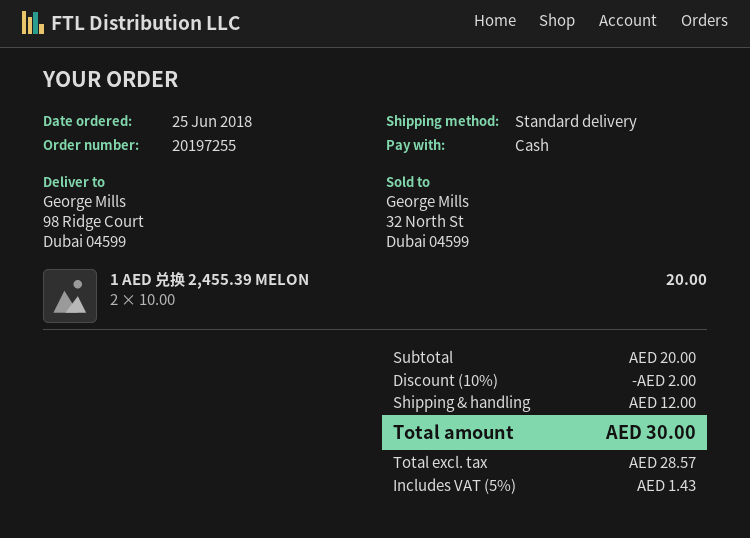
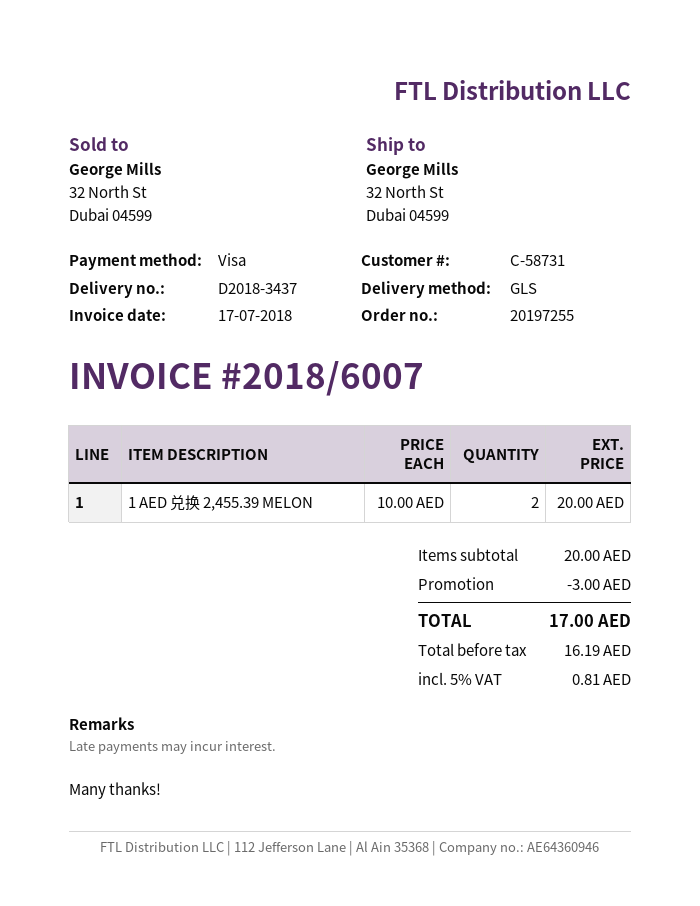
payment method: cash -> Visa
shipping method: standard -> GLS
ship to: 98 Ridge Court, Dubai 04599 -> 32 North St, Dubai 04599
discount: 2.00 -> 3.00
shipping: 12.00 -> none
net: 28.57 -> 16.19
tax: 5% = 1.43 -> 5% = 0.81
total: 30.00 -> 17.00

